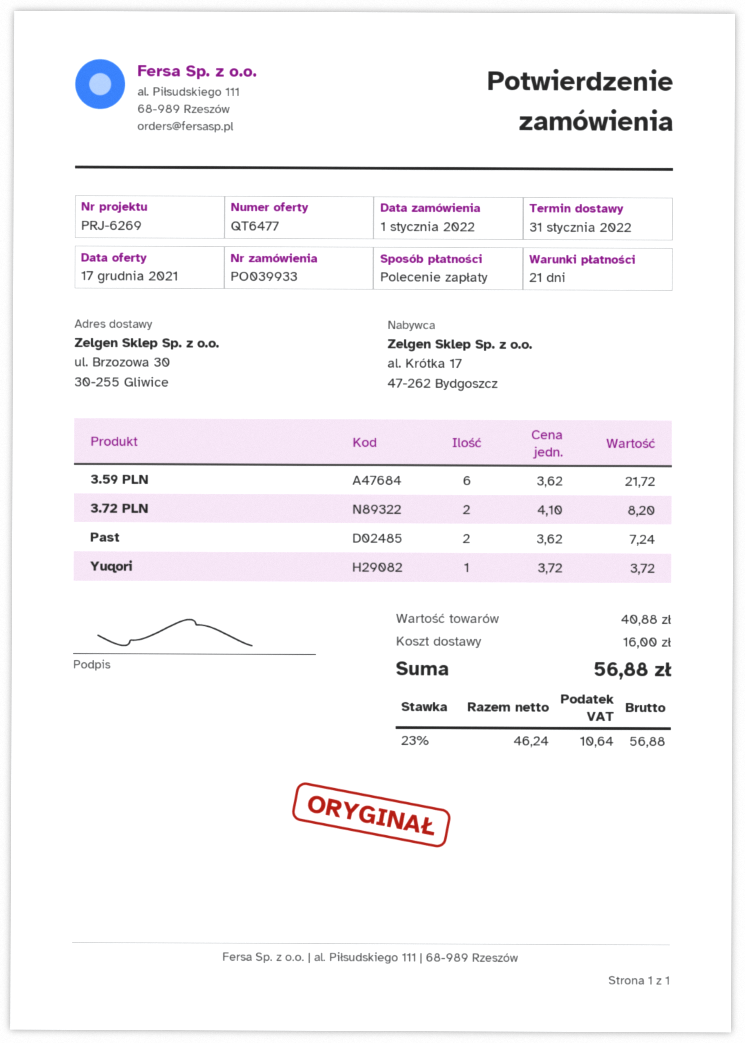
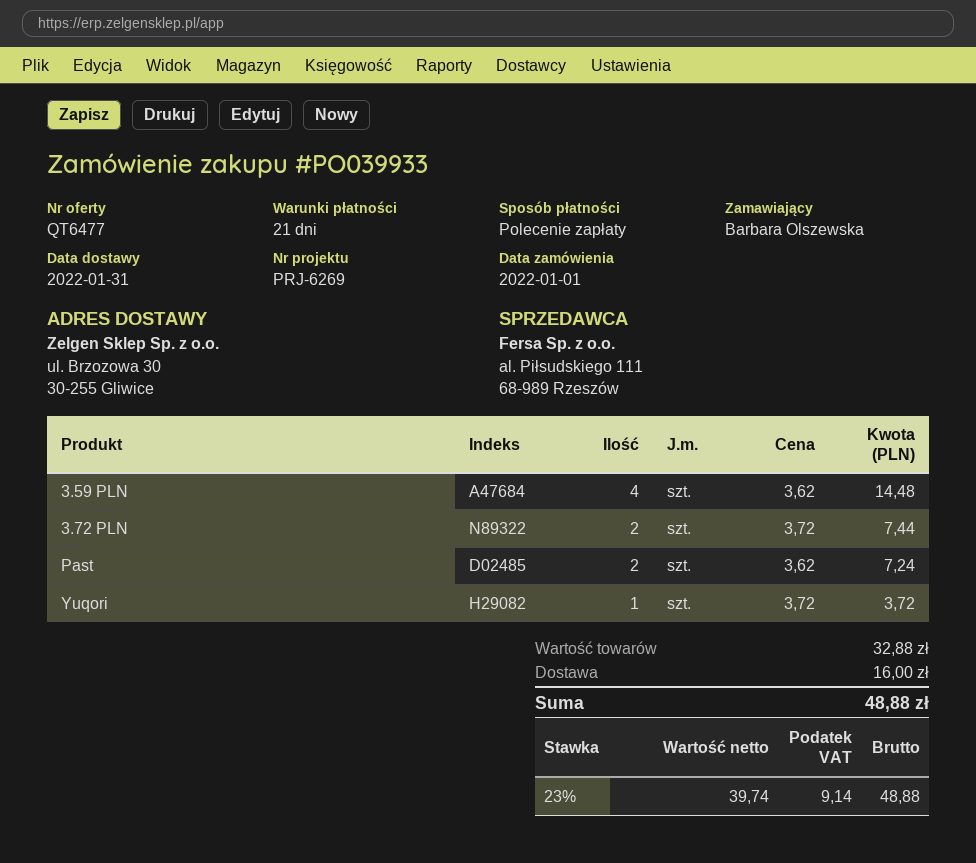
3.59 PLN: 6 x 3.62 = 21.72 -> 4 x 3.62 = 14.48
3.72 PLN: 2 x 4.10 = 8.20 -> 2 x 3.72 = 7.44
subtotal: 40.88 -> 32.88
net: 46.24 -> 39.74
tax: 23% = 10.64 -> 23% = 9.14
total: 56.88 -> 48.88

